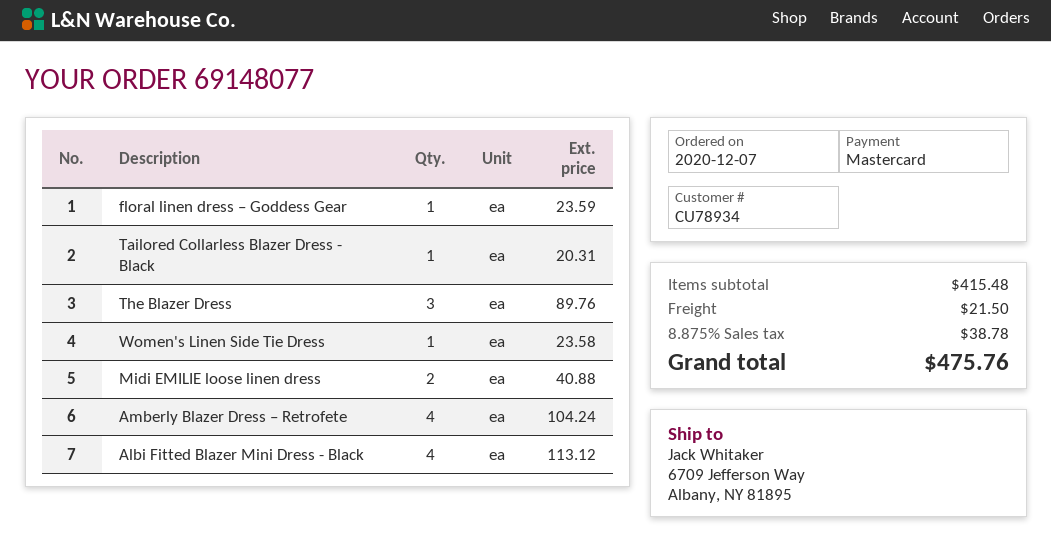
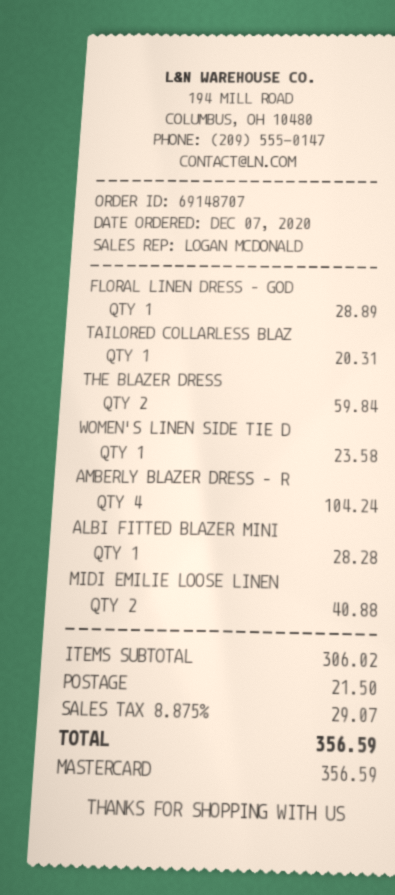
order number: 69148077 -> 69148707
floral linen dress – Goddess Gear: 1 for 23.59 -> 1 for 28.89
The Blazer Dress: 3 for 89.76 -> 2 for 59.84
Albi Fitted Blazer Mini Dress - Black: 4 for 113.12 -> 1 for 28.28
subtotal: 415.48 -> 306.02
tax: 8.875% = 38.78 -> 8.875% = 29.07
total: 475.76 -> 356.59

